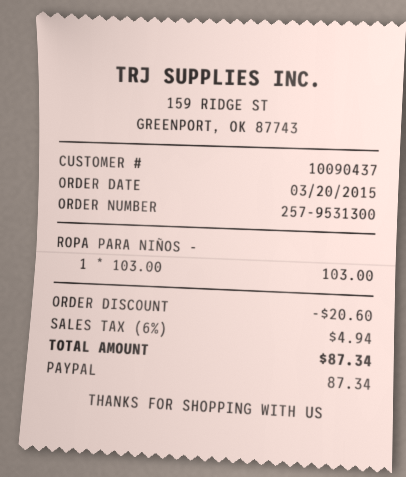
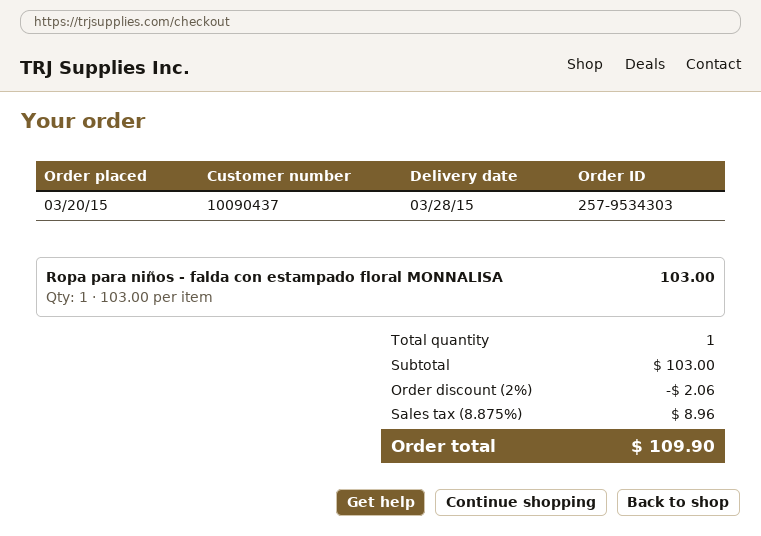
order number: 257-9531300 -> 257-9534303
discount: 20.60 -> 2.06
tax: 6% = 4.94 -> 8.875% = 8.96
total: 87.34 -> 109.90

